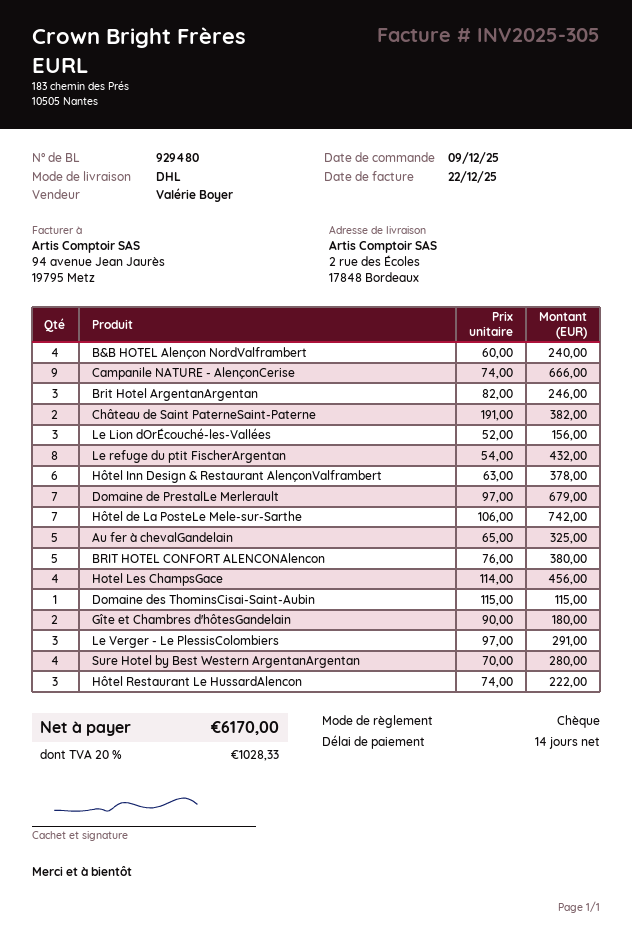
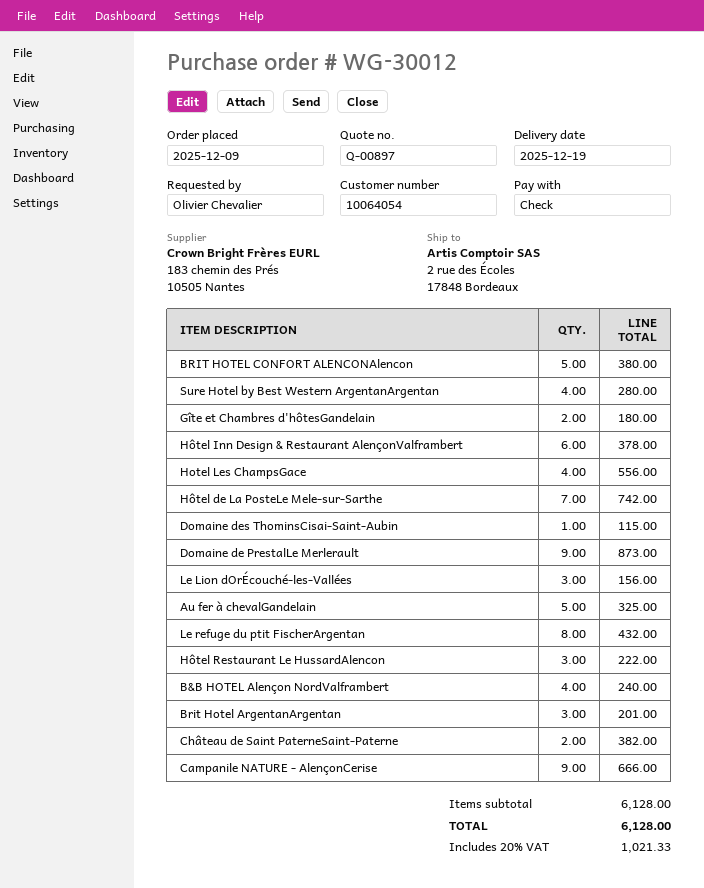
Brit Hotel ArgentanArgentan: 3 for 246.00 -> 3 for 201.00
Domaine de PrestalLe Merlerault: 7 for 679.00 -> 9 for 873.00
Hotel Les ChampsGace: 4 for 456.00 -> 4 for 556.00
Le Verger - Le PlessisColombiers: 3 for 291.00 -> none
tax: 20% = 1028.33 -> 20% = 1021.33
total: 6170.00 -> 6128.00

